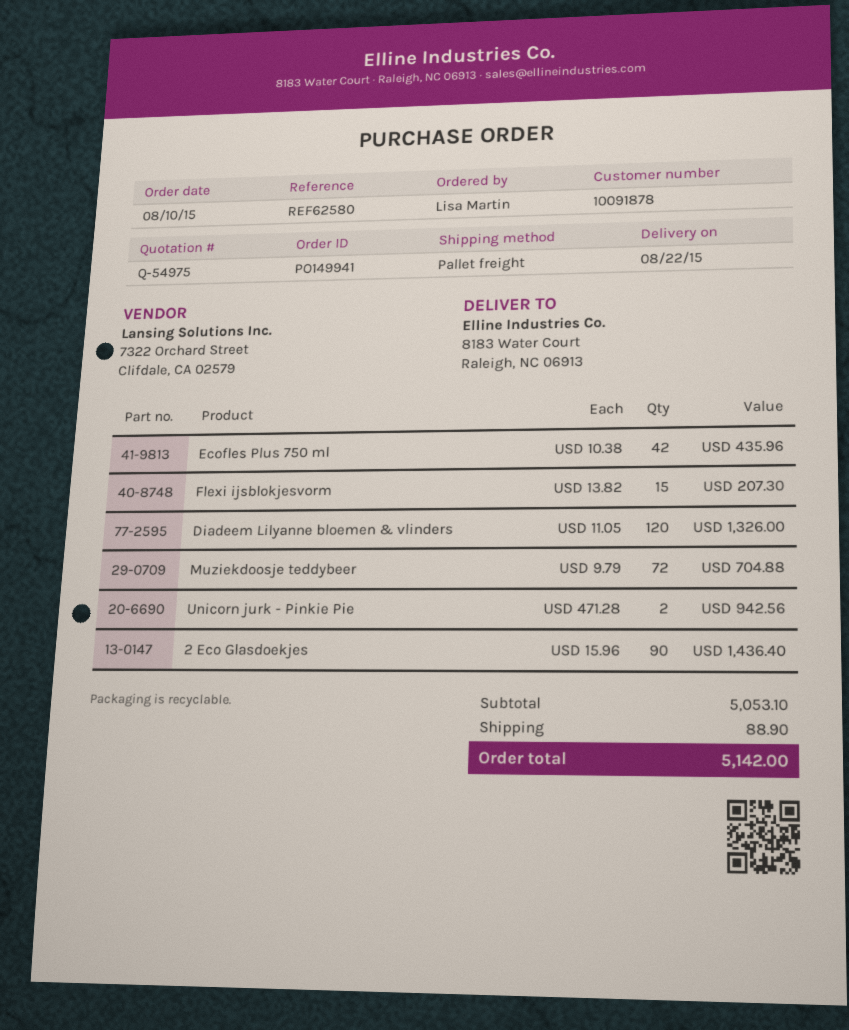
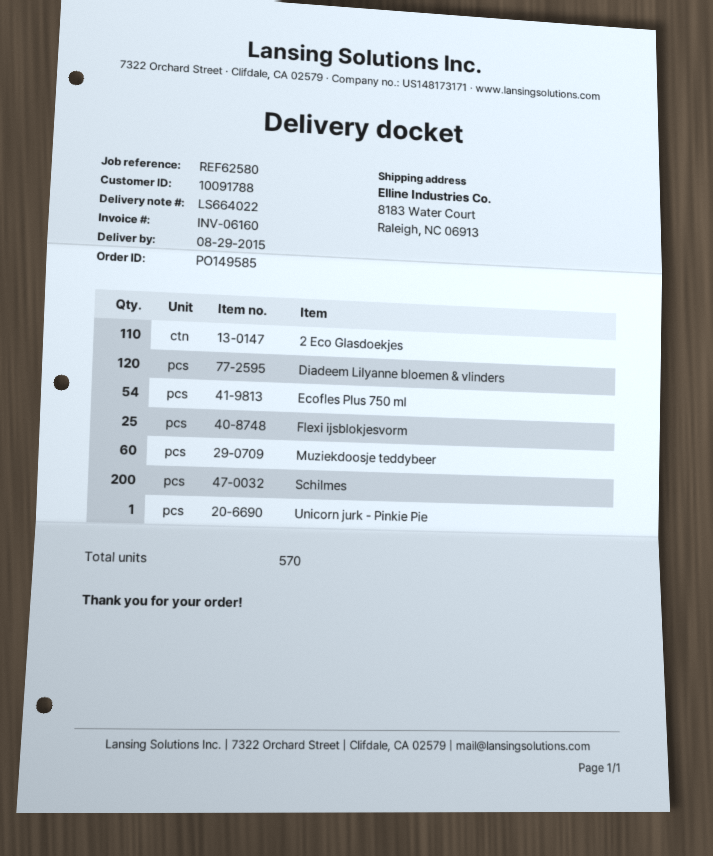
order number: PO149941 -> PO149585
delivery date: 2015-08-22 -> 2015-08-29
customer number: 10091878 -> 10091788
Ecofles Plus 750 ml: 42 -> 54
Flexi ijsblokjesvorm: 15 -> 25
Muziekdoosje teddybeer: 72 -> 60
Unicorn jurk - Pinkie Pie: 2 -> 1
2 Eco Glasdoekjes: 90 -> 110
Schilmes: none -> 200

